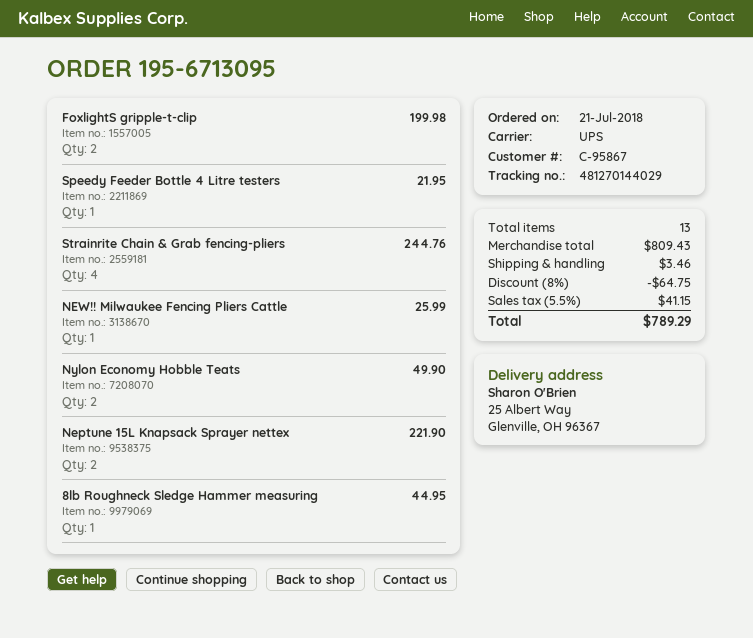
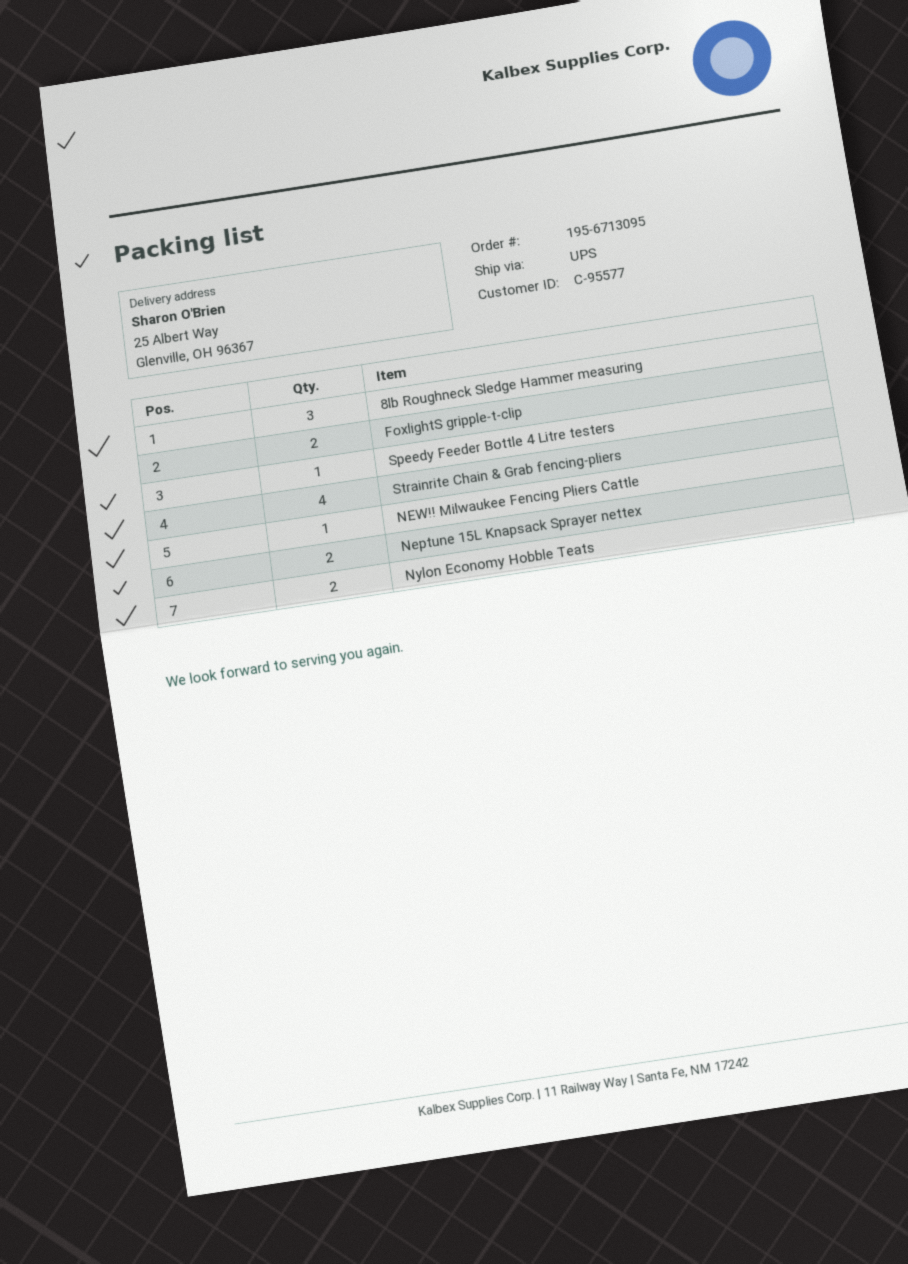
customer number: C-95867 -> C-95577
8lb Roughneck Sledge Hammer measuring: 1 -> 3

